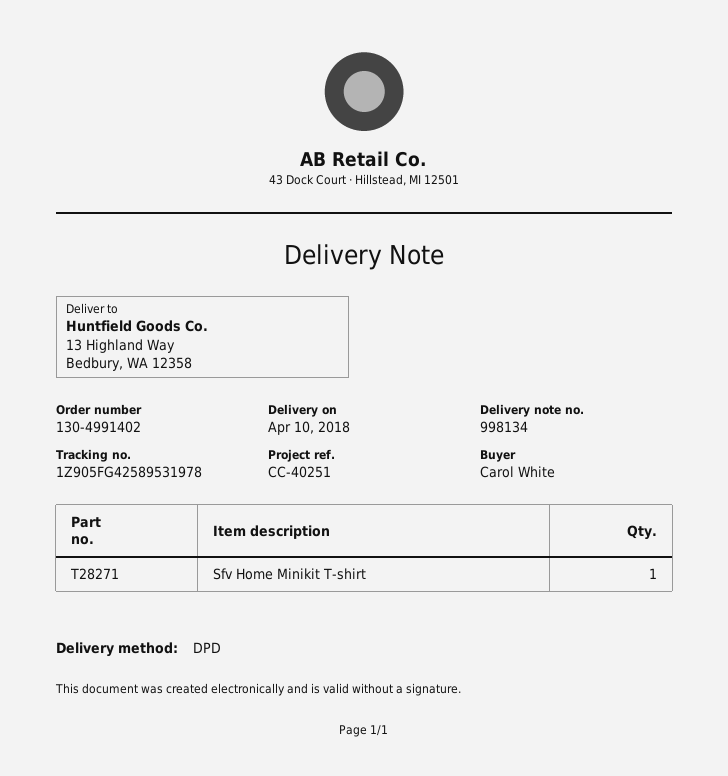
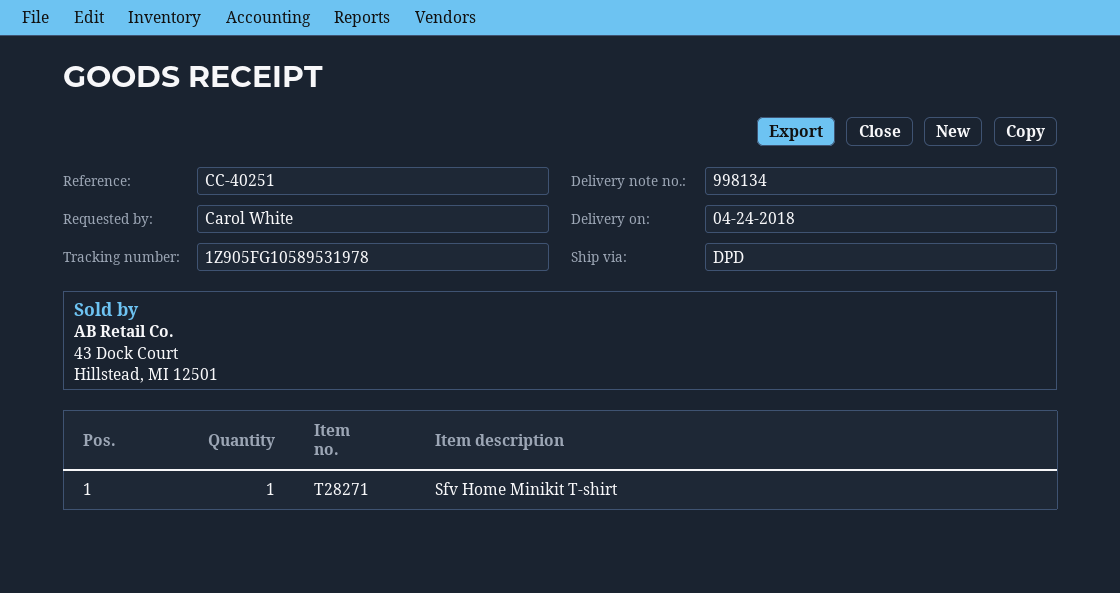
delivery date: 2018-04-10 -> 2018-04-24
tracking number: 1Z905FG42589531978 -> 1Z905FG10589531978

